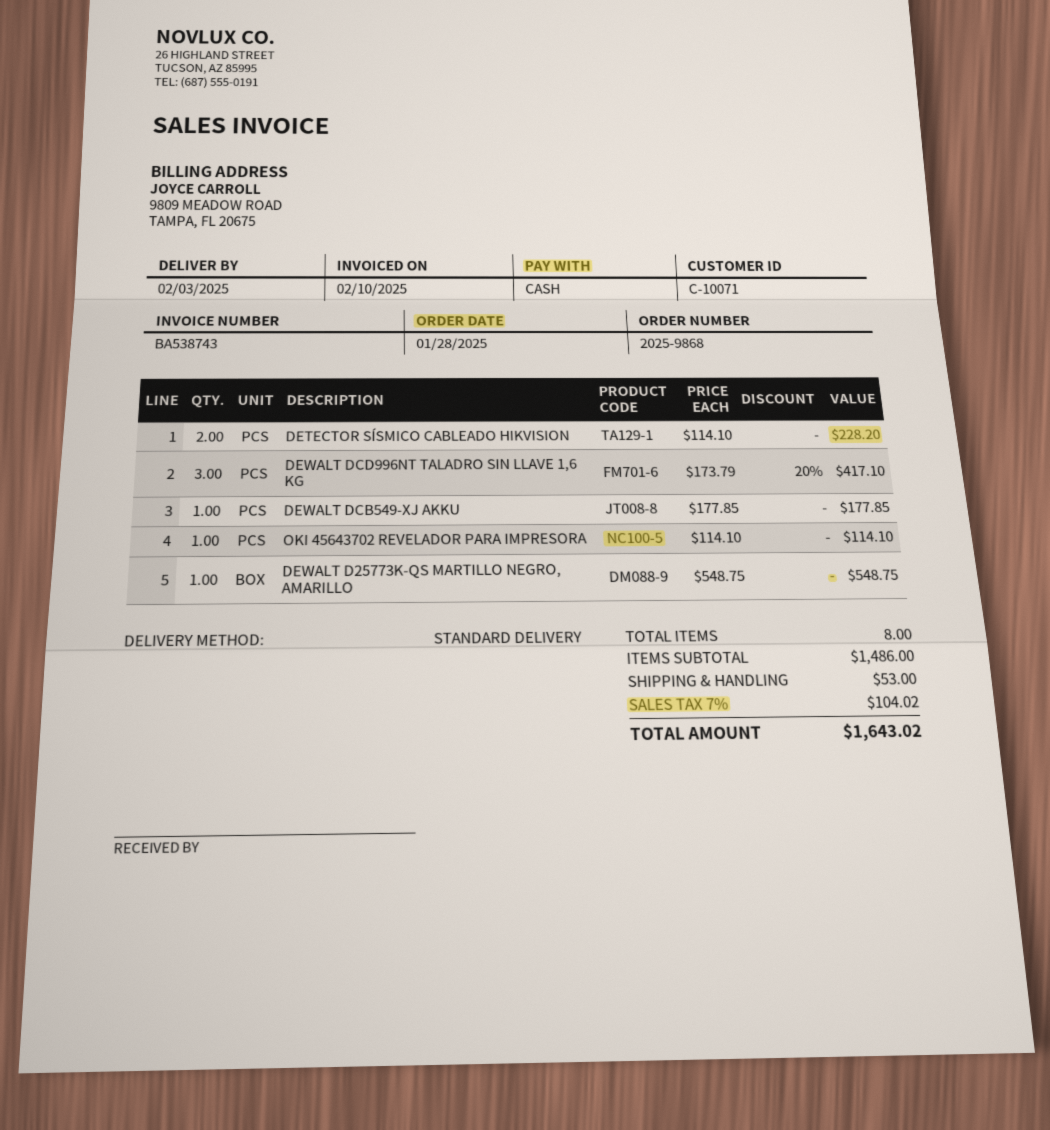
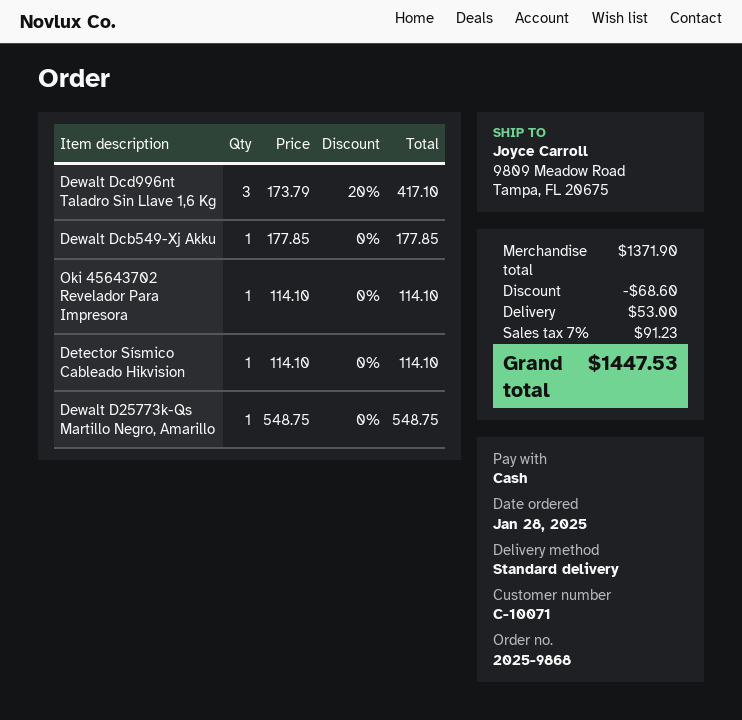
DETECTOR SÍSMICO CABLEADO HIKVISION: 2 x 114.10 = 228.20 -> 1 x 114.10 = 114.10
subtotal: 1486.00 -> 1371.90
discount: none -> 68.60
tax: 7% = 104.02 -> 7% = 91.23
total: 1643.02 -> 1447.53

